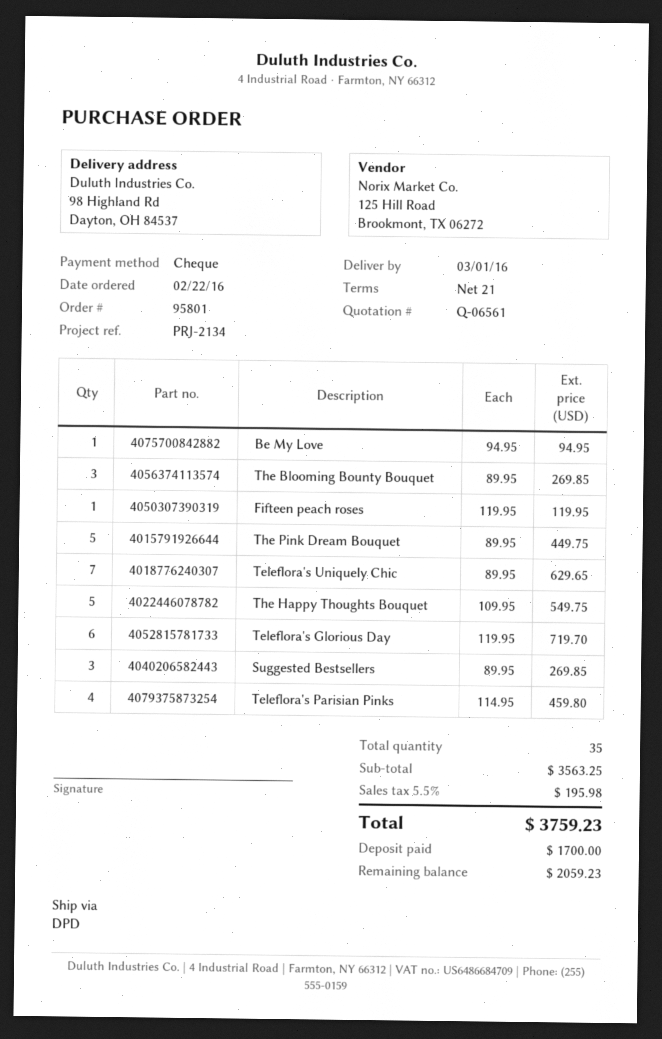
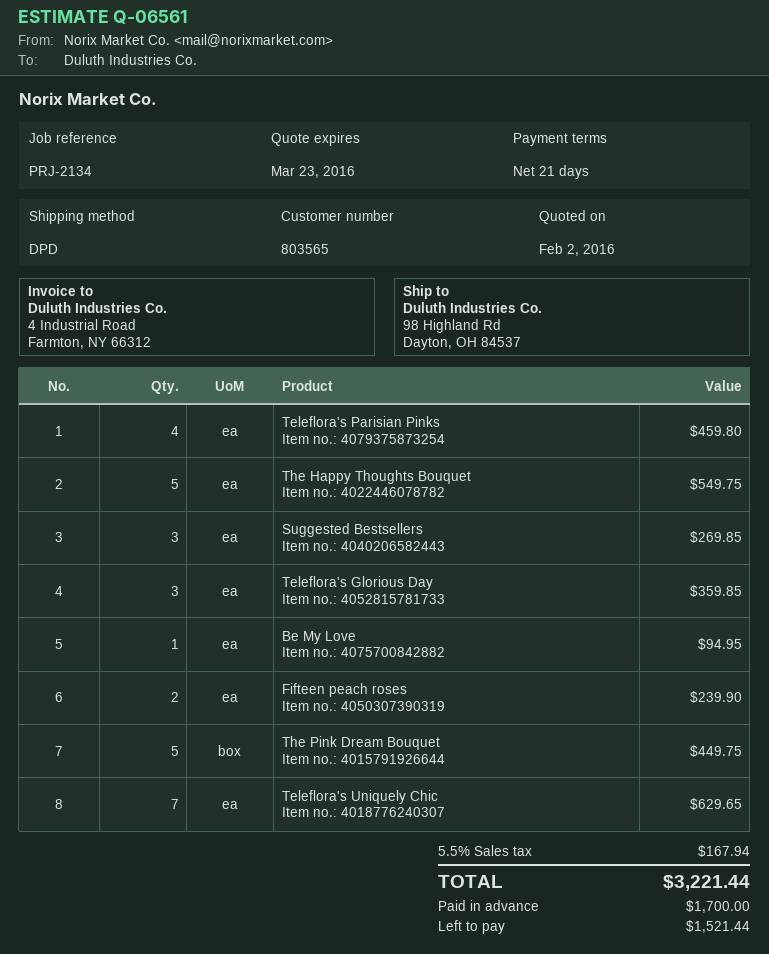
The Blooming Bounty Bouquet: 3 for 269.85 -> none
Fifteen peach roses: 1 for 119.95 -> 2 for 239.90
Teleflora's Glorious Day: 6 for 719.70 -> 3 for 359.85
tax: 5.5% = 195.98 -> 5.5% = 167.94
total: 3759.23 -> 3221.44
balance: 2059.23 -> 1521.44

